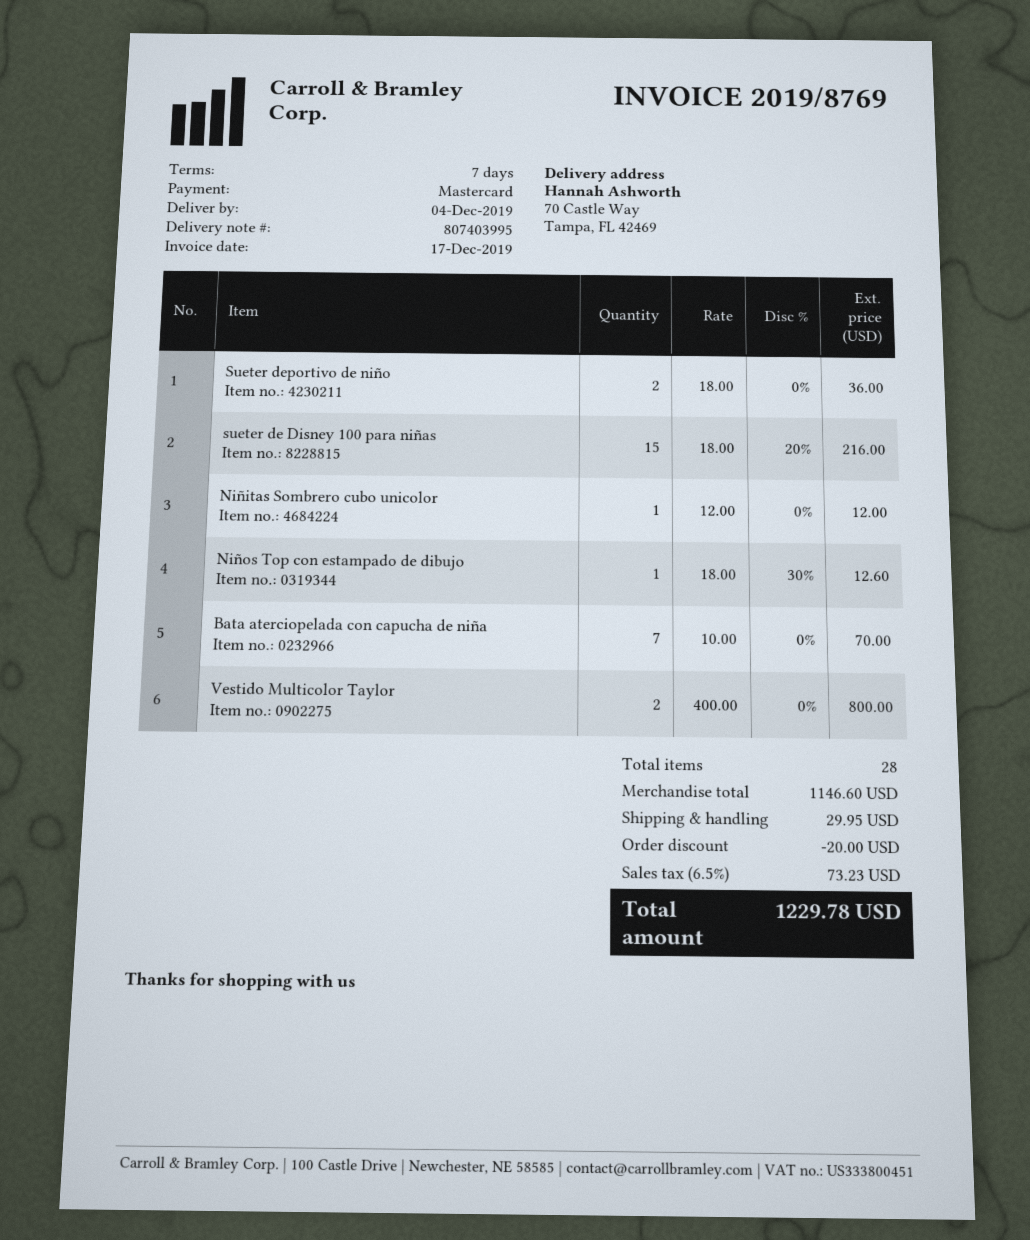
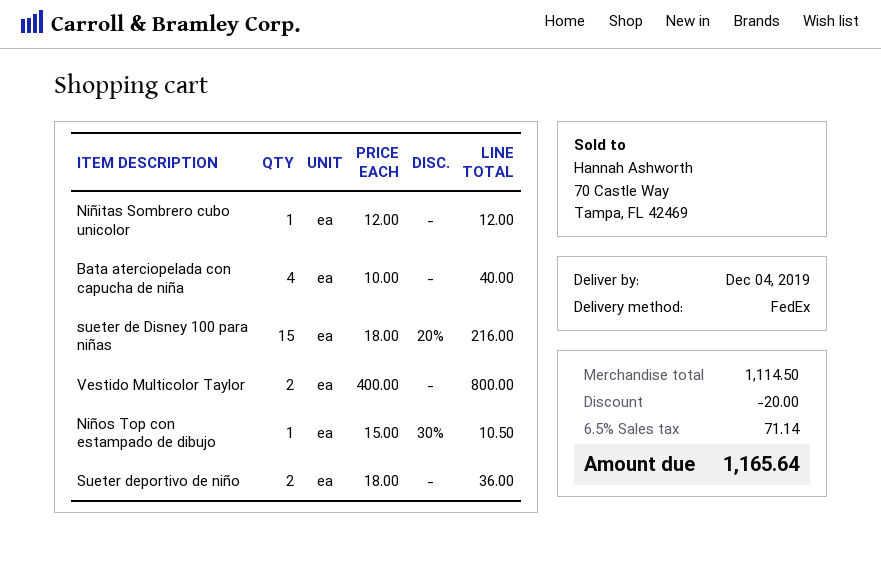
Niños Top con estampado de dibujo: 1 x 18.00 - 30% = 12.60 -> 1 x 15.00 - 30% = 10.50
Bata aterciopelada con capucha de niña: 7 x 10.00 = 70.00 -> 4 x 10.00 = 40.00
subtotal: 1146.60 -> 1114.50
shipping: 29.95 -> none
tax: 6.5% = 73.23 -> 6.5% = 71.14
total: 1229.78 -> 1165.64

